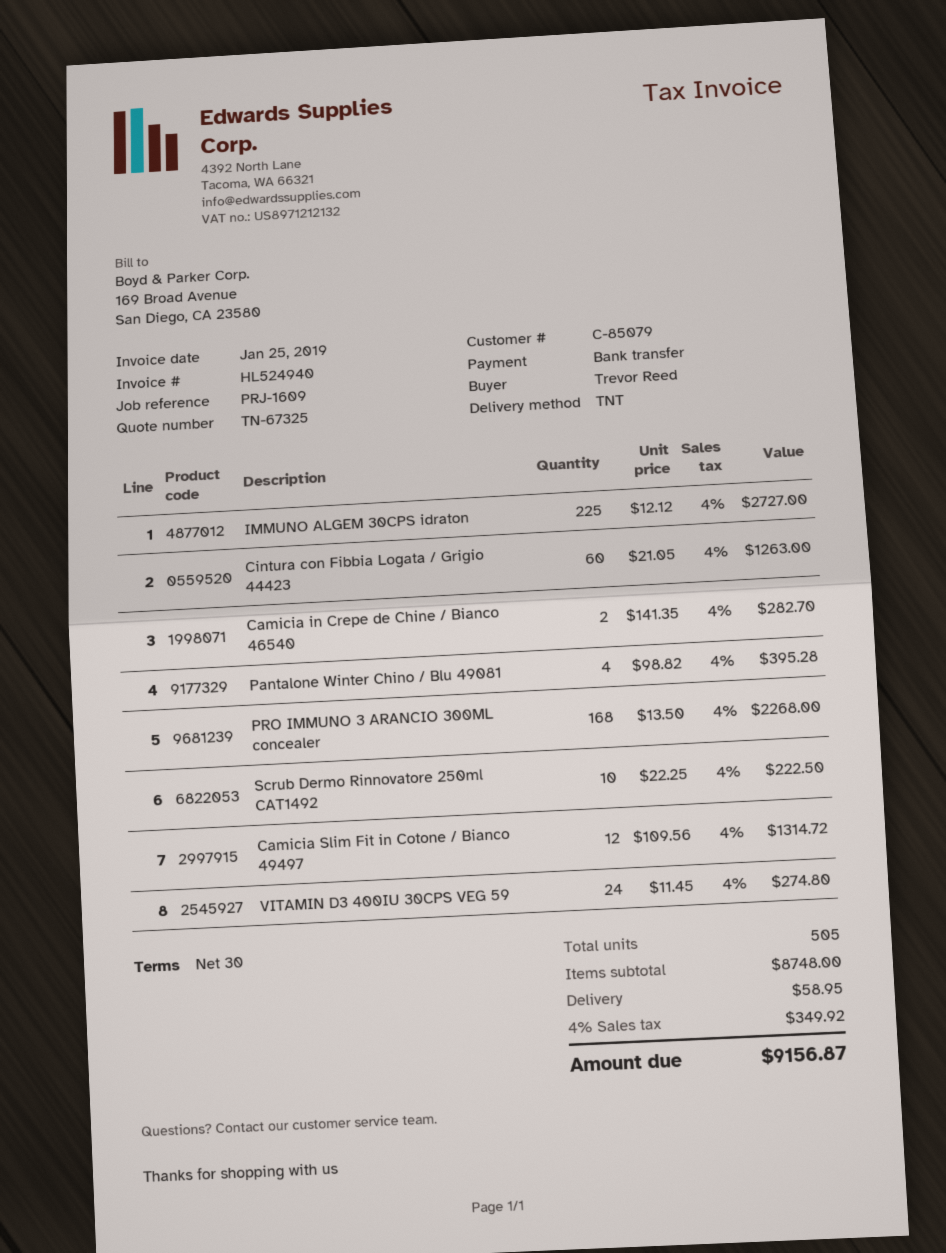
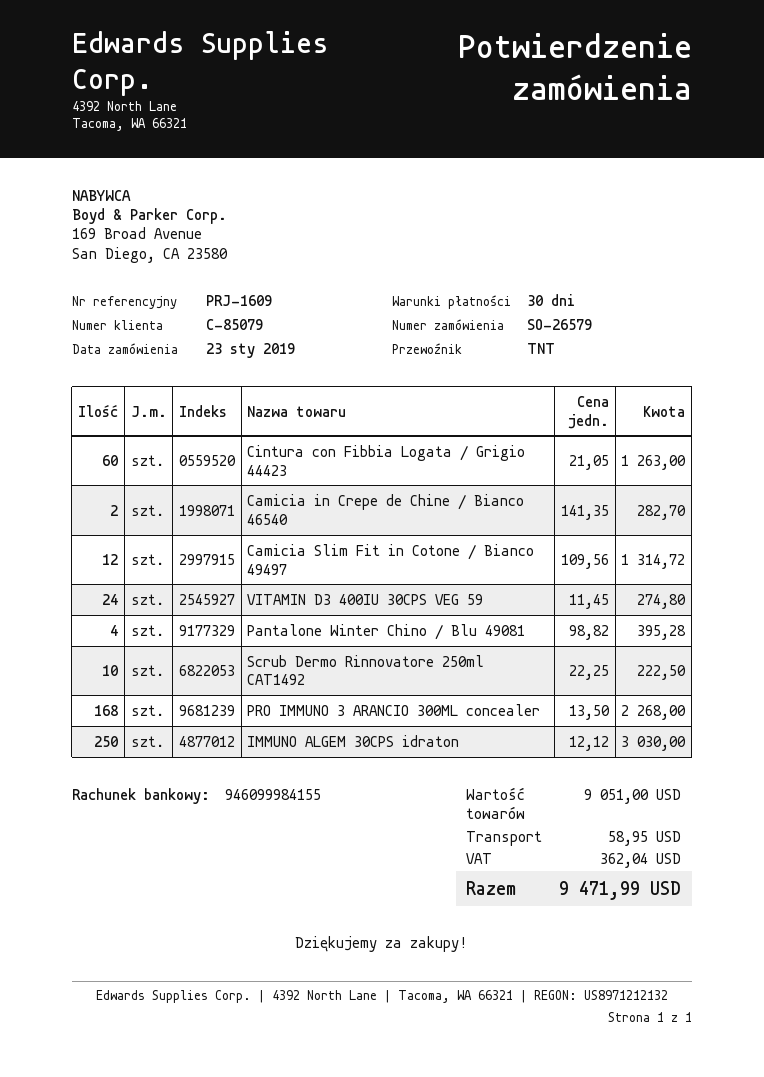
IMMUNO ALGEM 30CPS idraton: 225 x 12.12 = 2727.00 -> 250 x 12.12 = 3030.00
subtotal: 8748.00 -> 9051.00
tax: 349.92 -> 362.04
total: 9156.87 -> 9471.99

